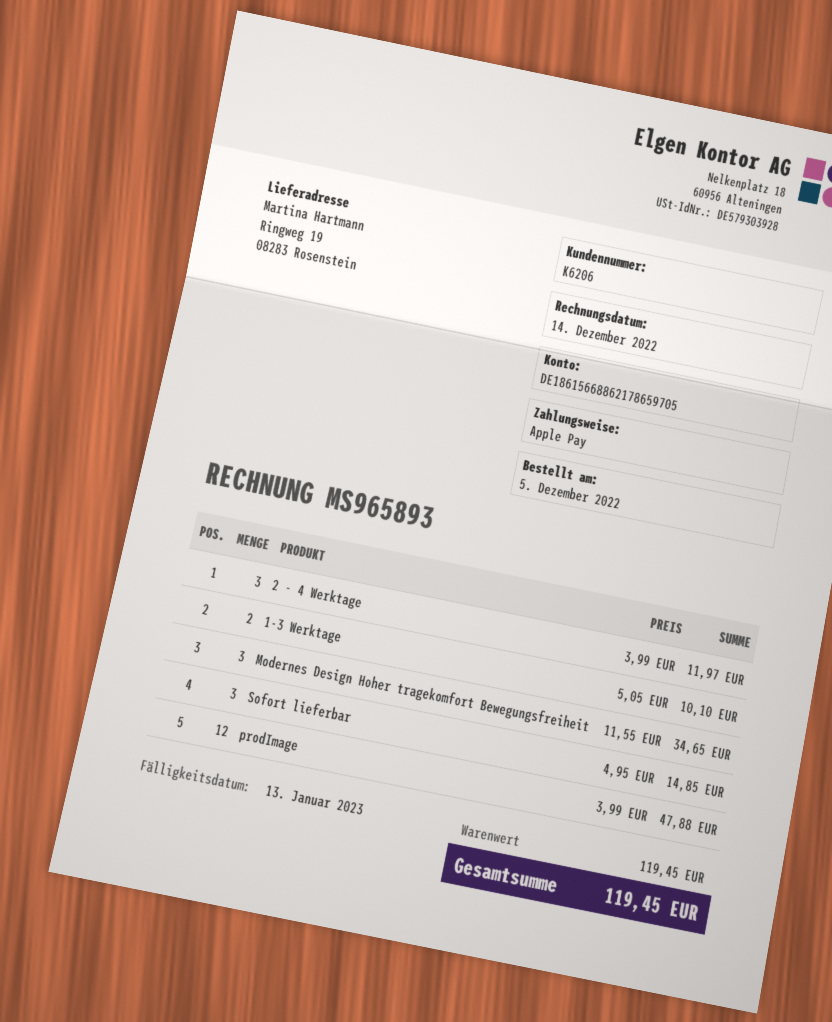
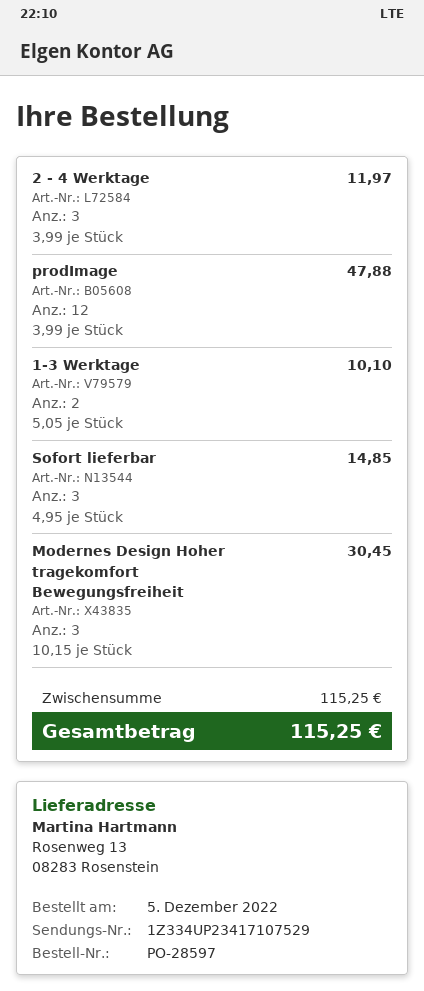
ship to: Ringweg 19, 08283 Rosenstein -> Rosenweg 13, 08283 Rosenstein
Modernes Design Hoher tragekomfort Bewegungsfreiheit: 3 x 11.55 = 34.65 -> 3 x 10.15 = 30.45
subtotal: 119.45 -> 115.25
total: 119.45 -> 115.25

